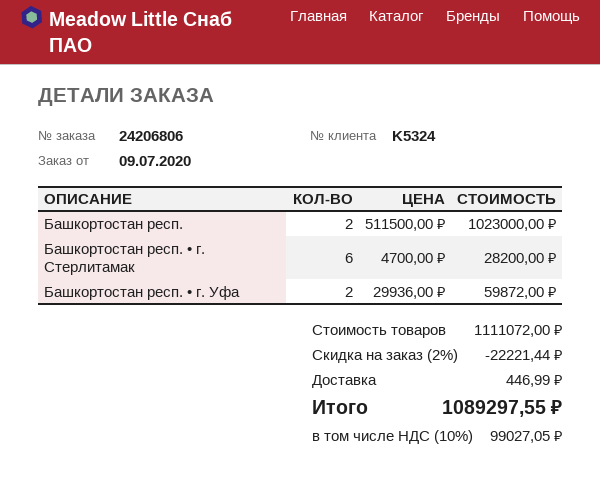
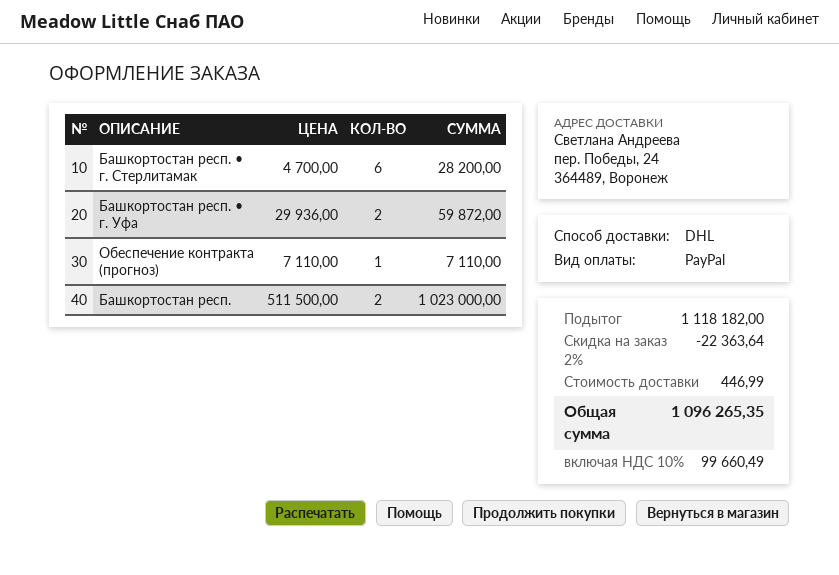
Обеспечение контракта (прогноз): none -> 1 x 7110.00 = 7110.00
subtotal: 1111072.00 -> 1118182.00
discount: 2% = 22221.44 -> 2% = 22363.64
tax: 10% = 99027.05 -> 10% = 99660.49
total: 1089297.55 -> 1096265.35

